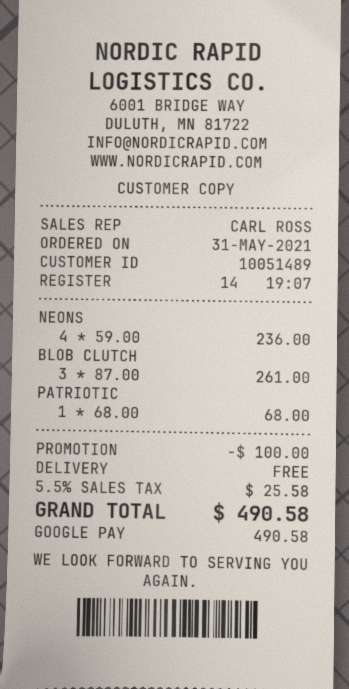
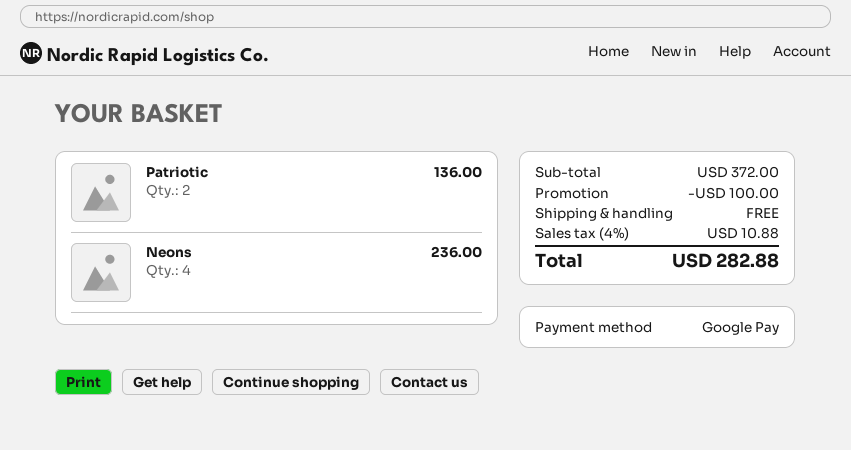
BLOB CLUTCH: 3 for 261.00 -> none
PATRIOTIC: 1 for 68.00 -> 2 for 136.00
tax: 5.5% = 25.58 -> 4% = 10.88
total: 490.58 -> 282.88

